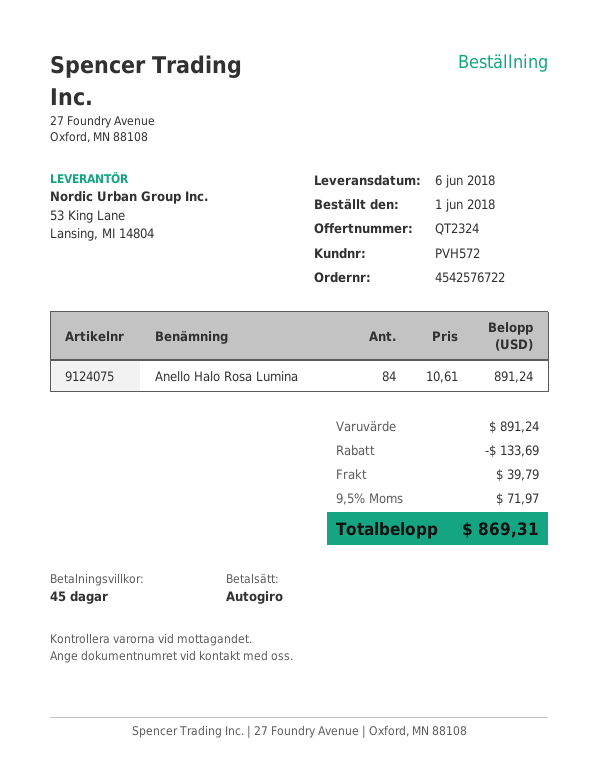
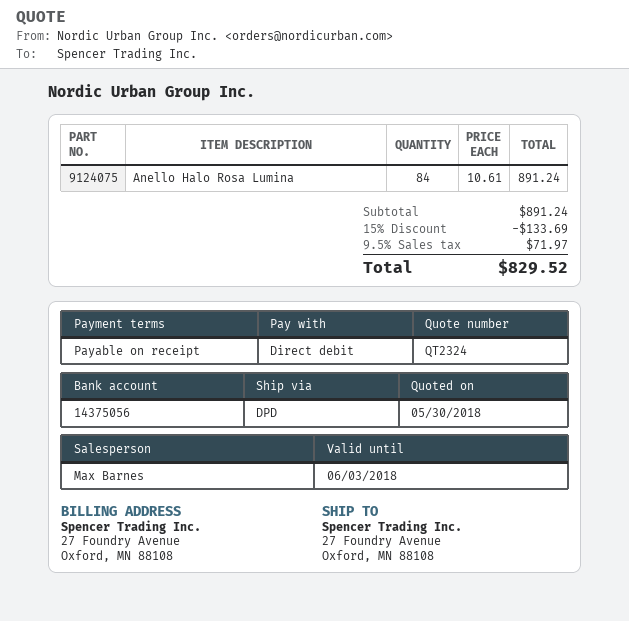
payment terms: 45 days -> on receipt
shipping: 39.79 -> none
total: 869.31 -> 829.52

